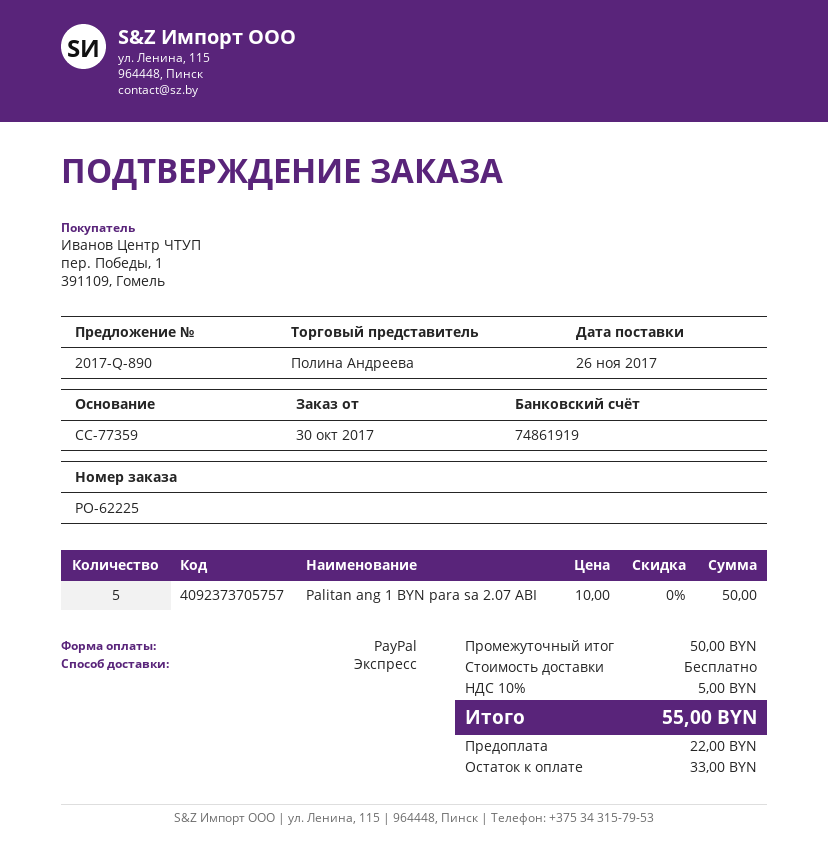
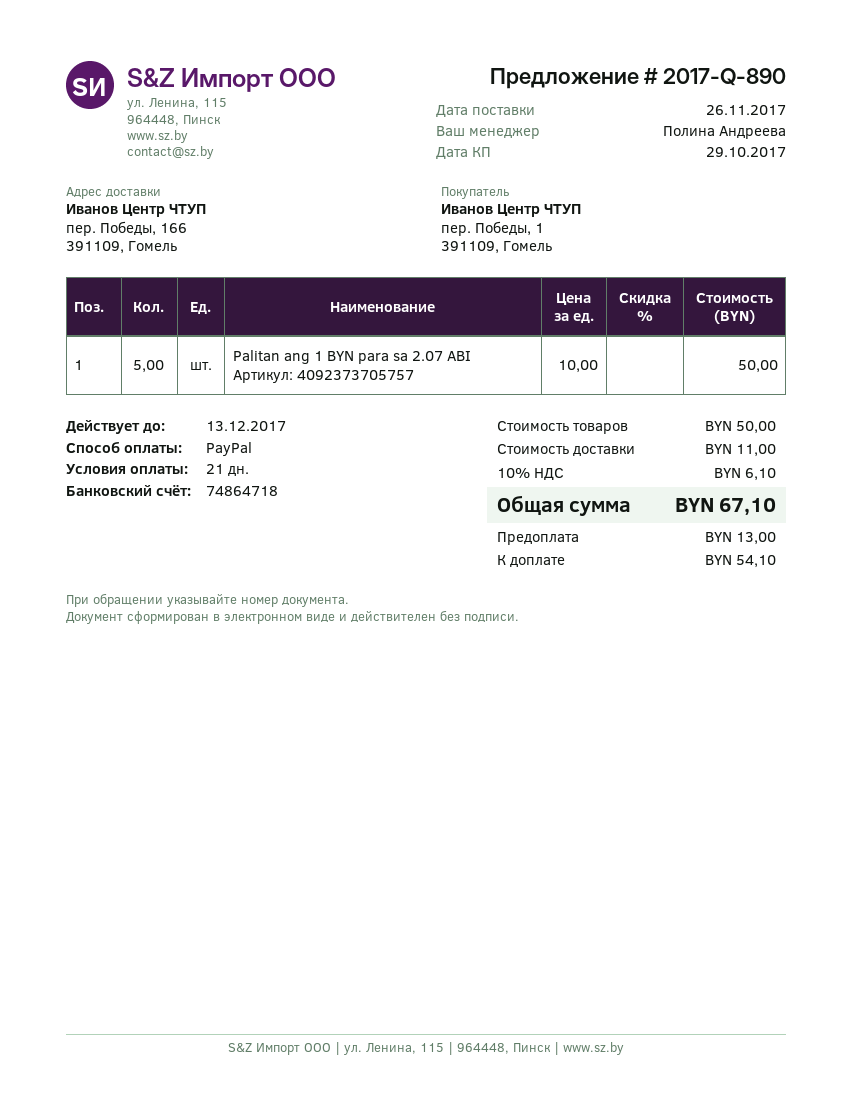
bank account: 74861919 -> 74864718
shipping: 0.00 -> 11.00
tax: 10% = 5.00 -> 10% = 6.10
total: 55.00 -> 67.10
deposit: 22.00 -> 13.00
balance: 33.00 -> 54.10

